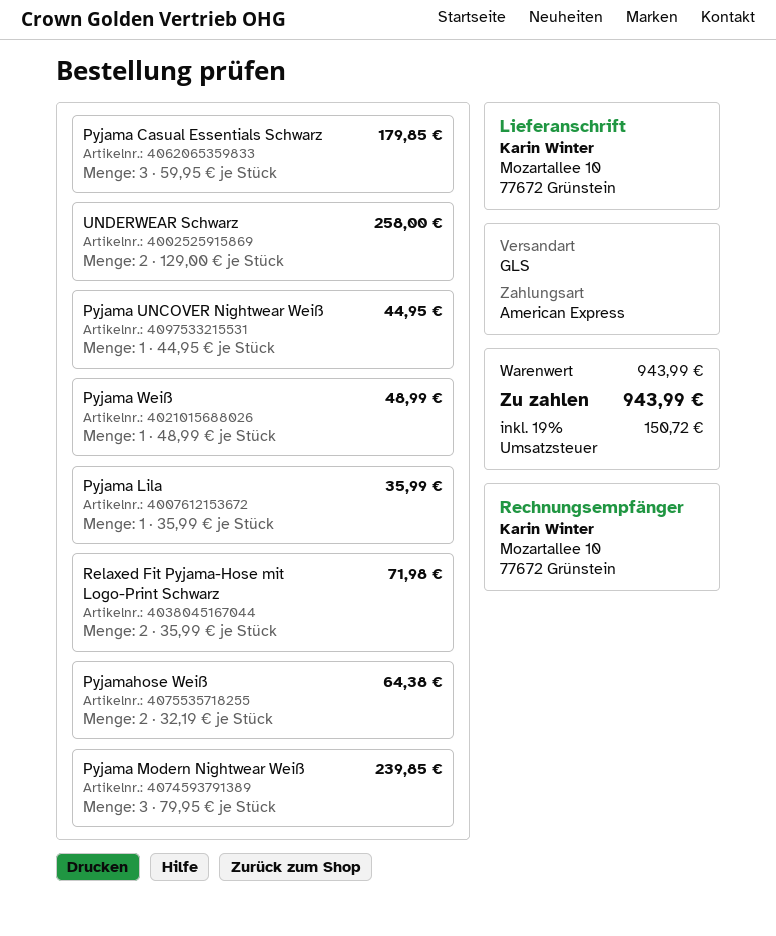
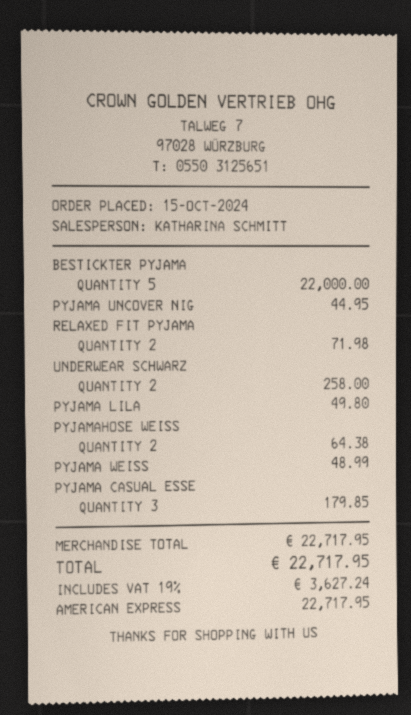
Pyjama Lila: 1 for 35.99 -> 1 for 49.80
Pyjama Modern Nightwear Weiß: 3 for 239.85 -> none
BESTICKTER PYJAMA: none -> 5 for 22000.00
subtotal: 943.99 -> 22717.95
tax: 19% = 150.72 -> 19% = 3627.24
total: 943.99 -> 22717.95

